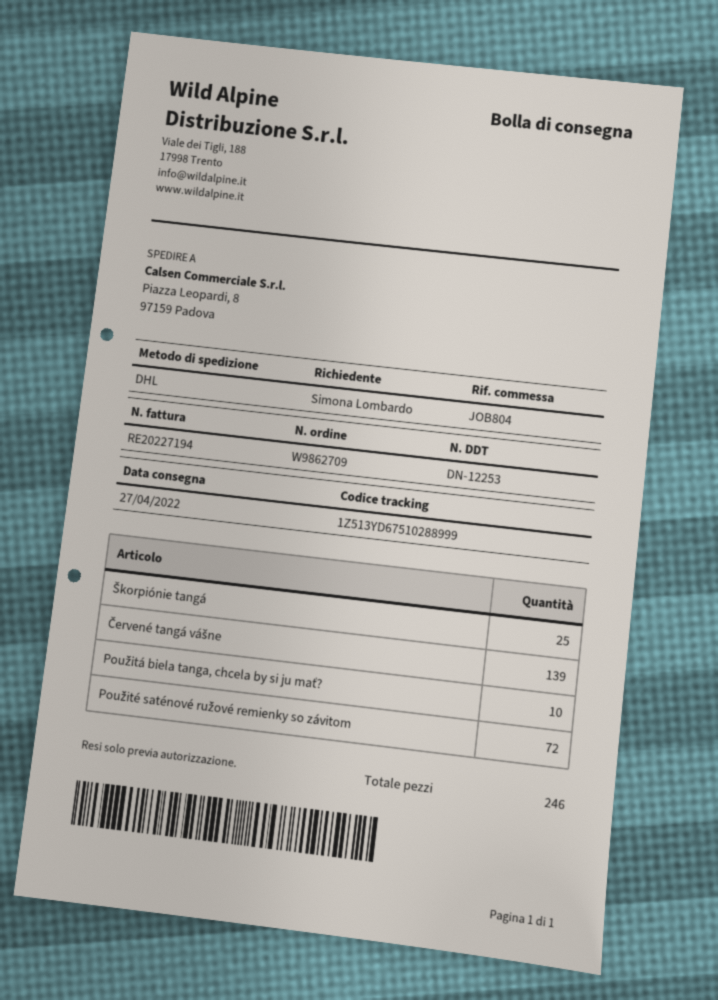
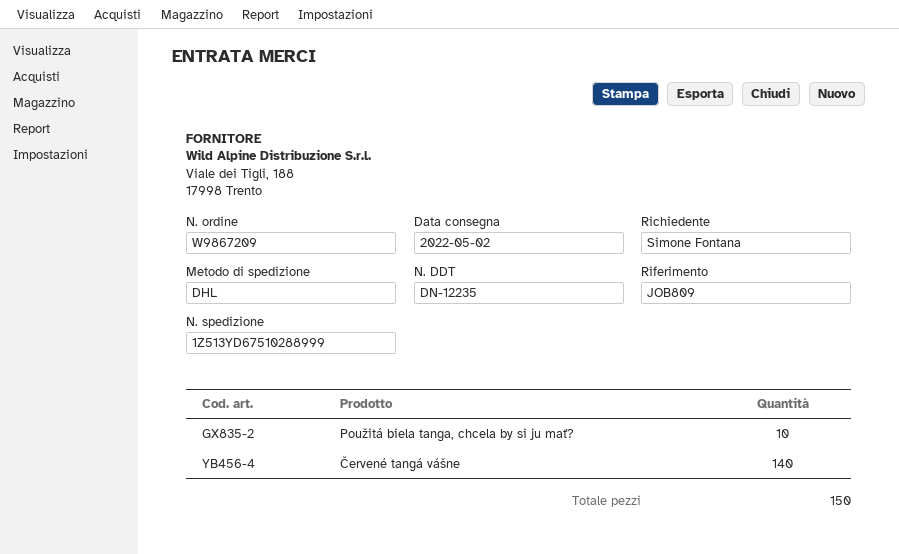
order number: W9862709 -> W9867209
delivery note number: DN-12253 -> DN-12235
delivery date: 2022-04-27 -> 2022-05-02
reference: JOB804 -> JOB809
ordered by: Simona Lombardo -> Simone Fontana
Škorpiónie tangá: 25 -> none
Červené tangá vášne: 139 -> 140
Použité saténové ružové remienky so závitom: 72 -> none
total quantity: 246 -> 150

